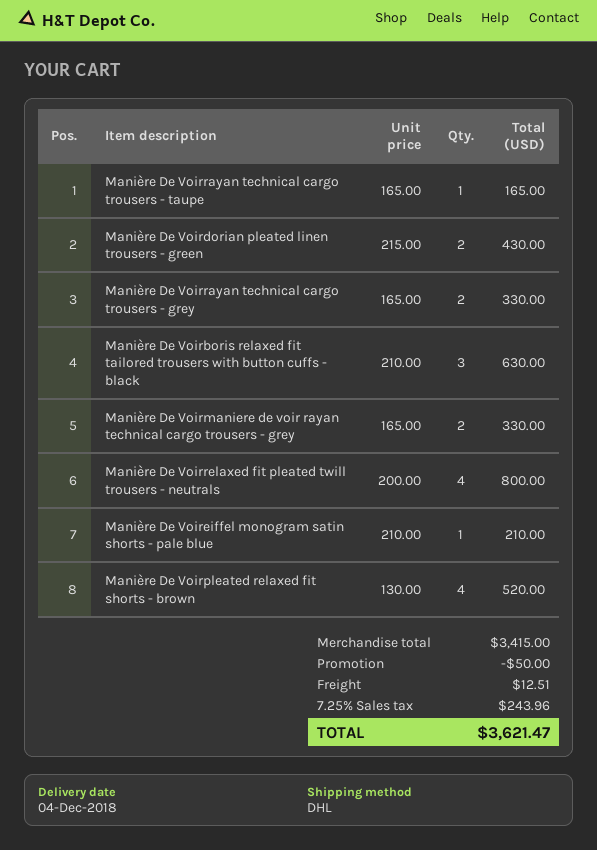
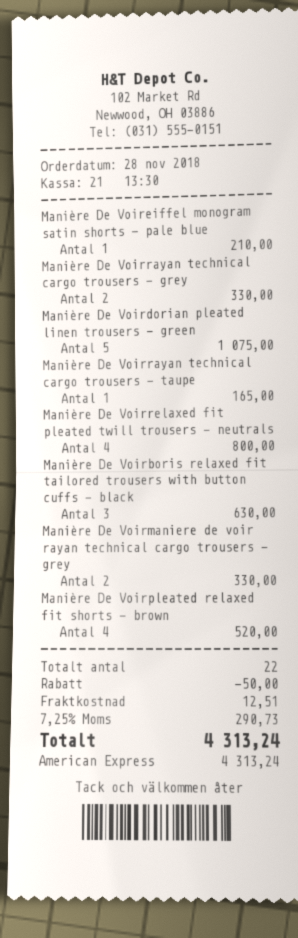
Manière De Voirdorian pleated linen trousers - green: 2 for 430.00 -> 5 for 1075.00
tax: 7.25% = 243.96 -> 7.25% = 290.73
total: 3621.47 -> 4313.24

